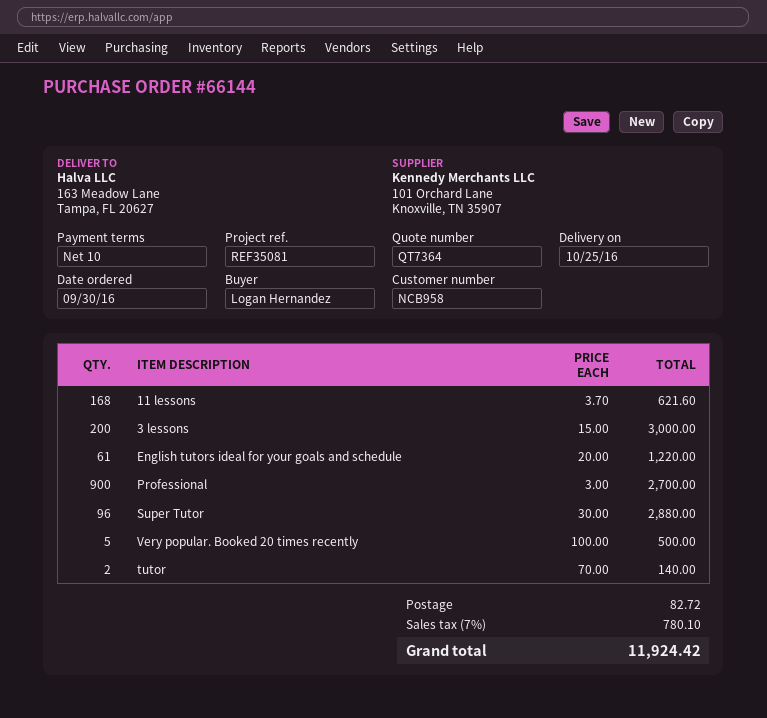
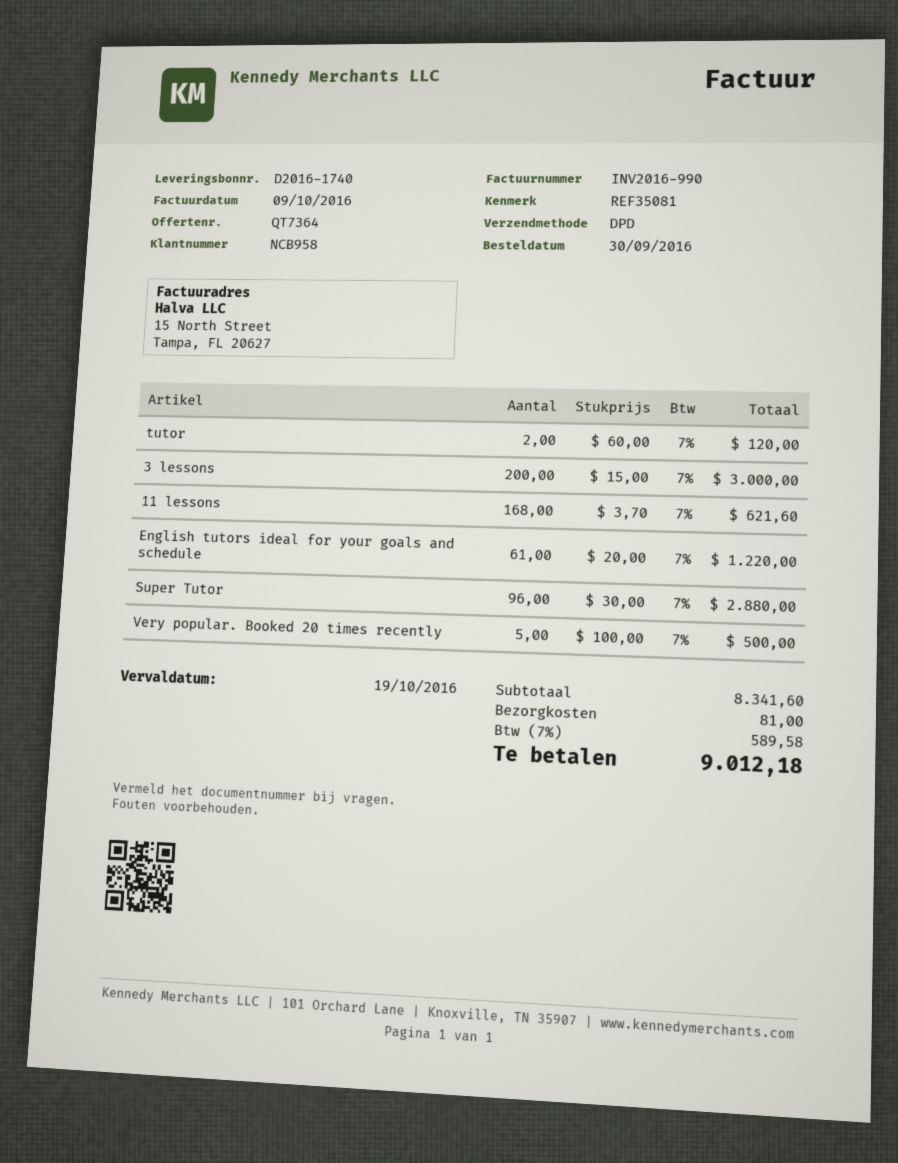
Professional: 900 x 3.00 = 2700.00 -> none
tutor: 2 x 70.00 = 140.00 -> 2 x 60.00 = 120.00
shipping: 82.72 -> 81.00
tax: 7% = 780.10 -> 7% = 589.58
total: 11924.42 -> 9012.18

